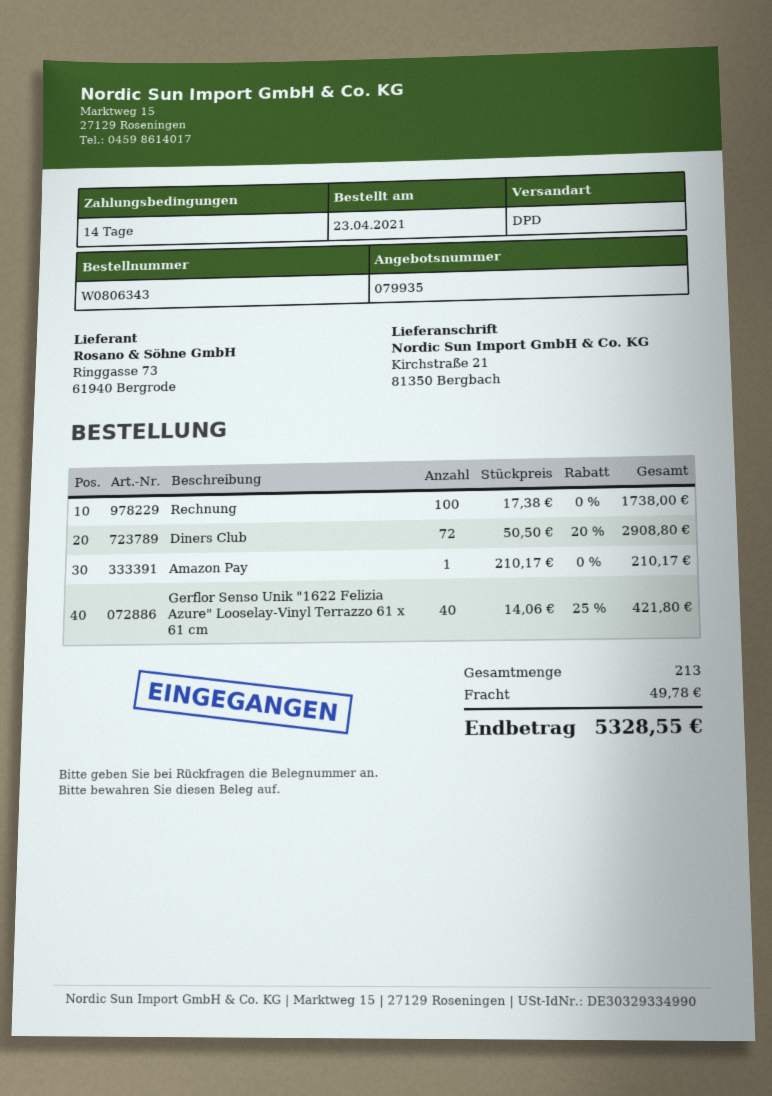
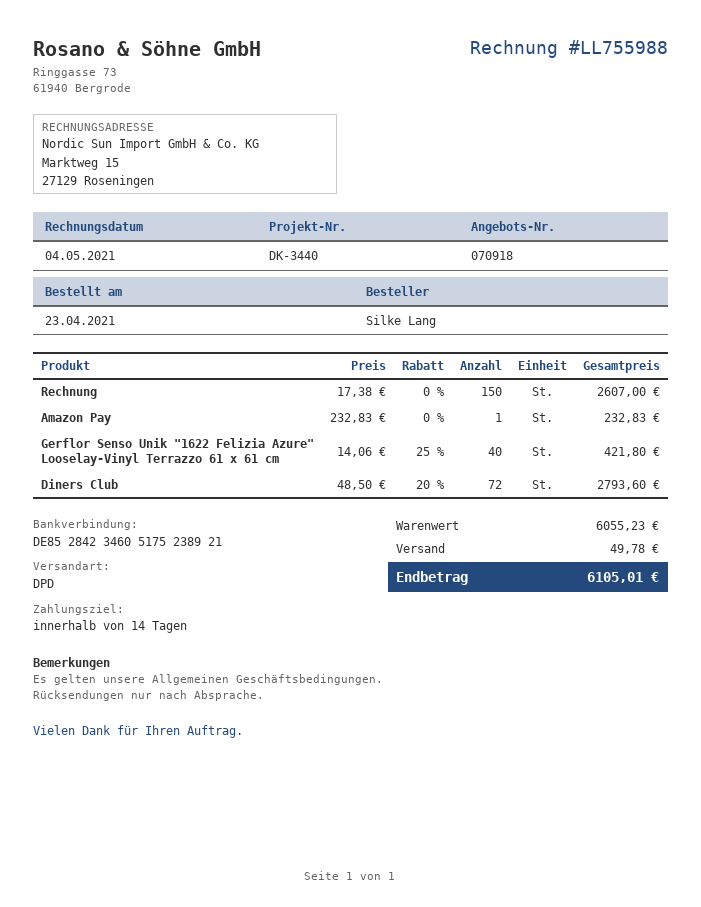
quote number: 079935 -> 070918
Rechnung: 100 x 17.38 = 1738.00 -> 150 x 17.38 = 2607.00
Diners Club: 72 x 50.50 - 20% = 2908.80 -> 72 x 48.50 - 20% = 2793.60
Amazon Pay: 1 x 210.17 = 210.17 -> 1 x 232.83 = 232.83
total: 5328.55 -> 6105.01

